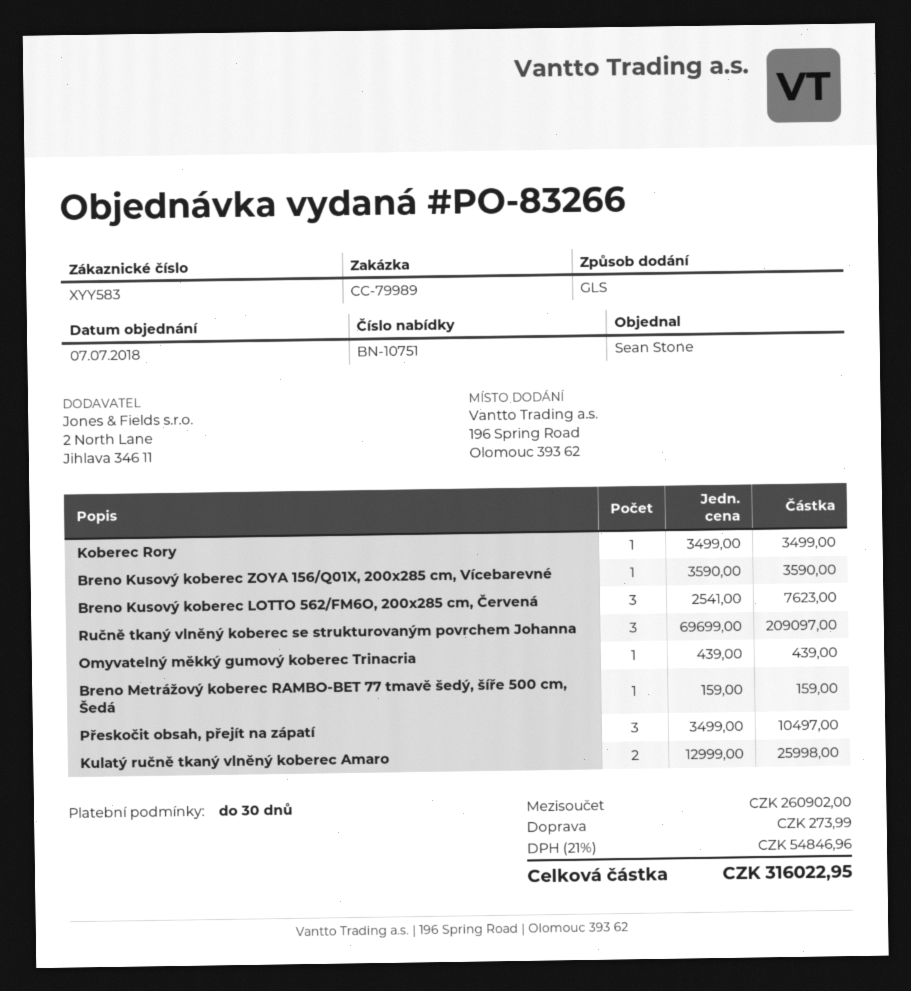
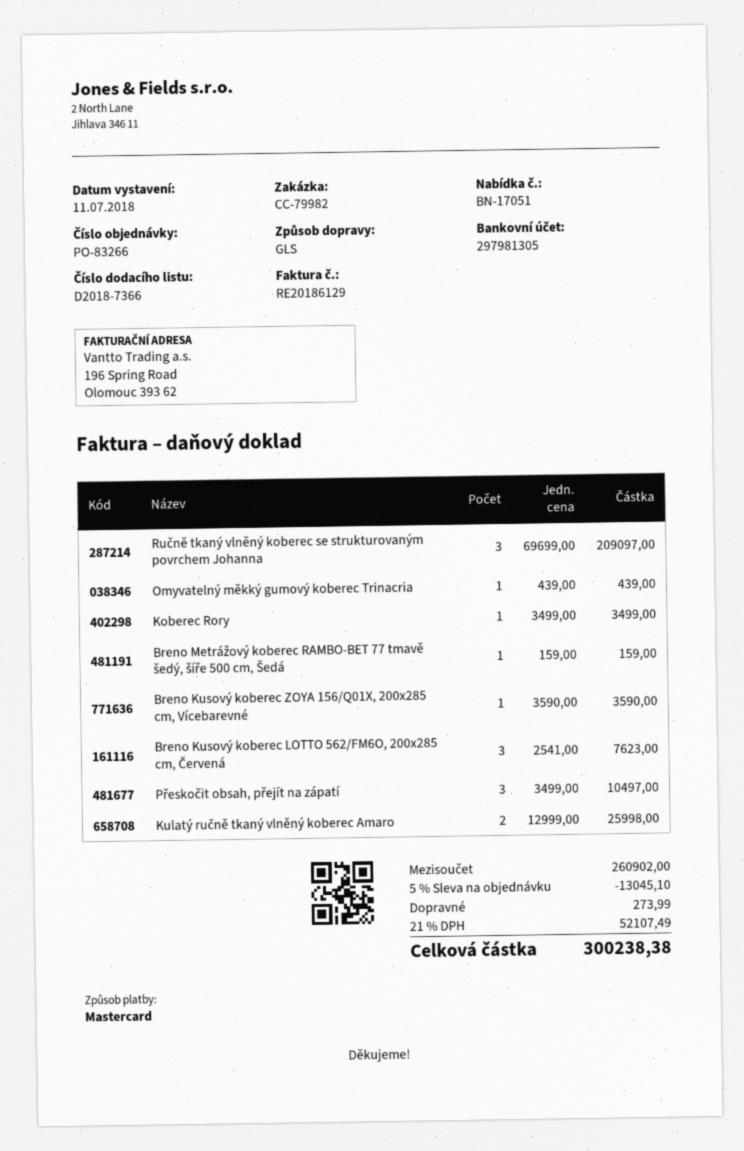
quote number: BN-10751 -> BN-17051
reference: CC-79989 -> CC-79982
discount: none -> 5% = 13045.10
tax: 21% = 54846.96 -> 21% = 52107.49
total: 316022.95 -> 300238.38

